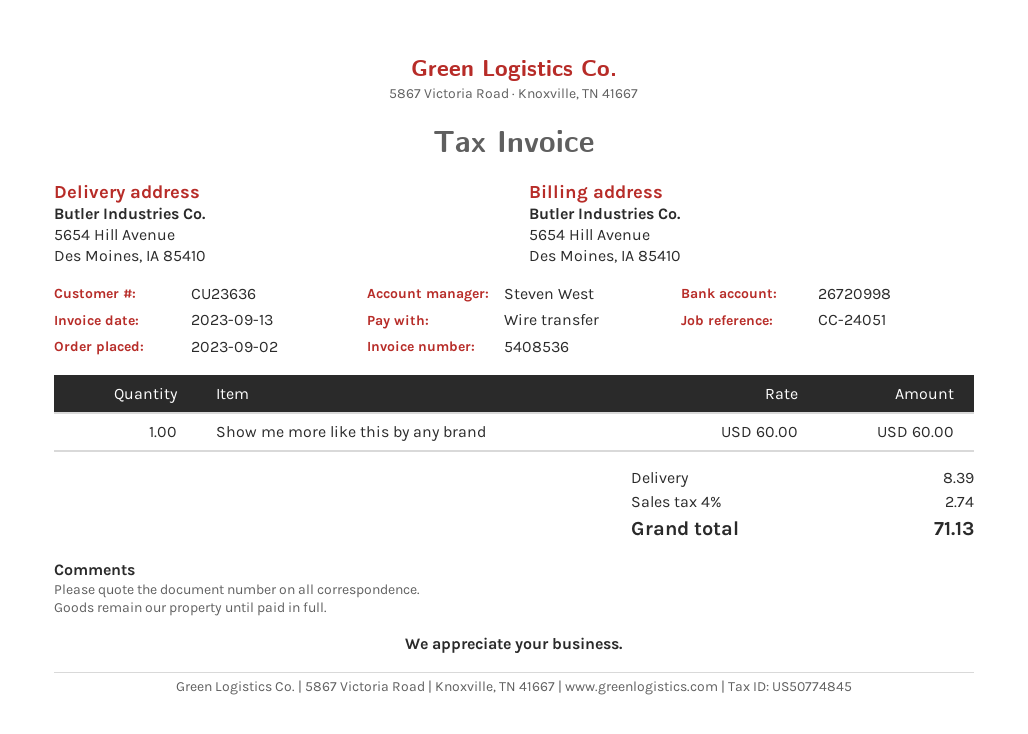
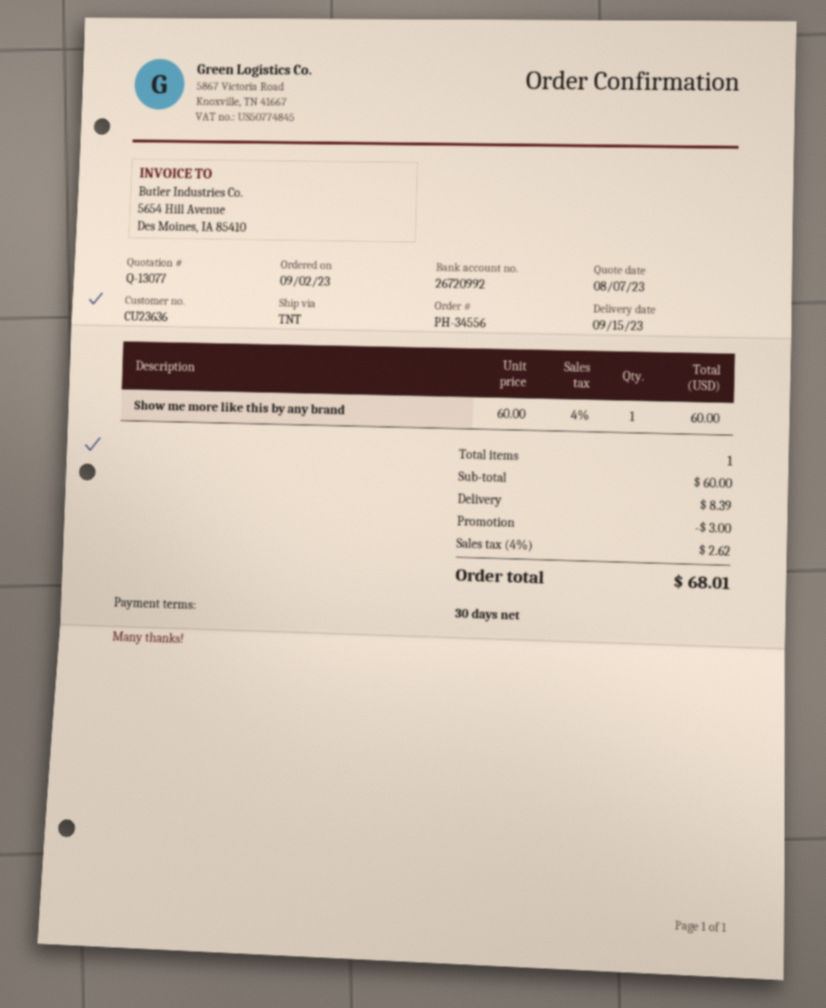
bank account: 26720998 -> 26720992
discount: none -> 3.00
tax: 4% = 2.74 -> 4% = 2.62
total: 71.13 -> 68.01

